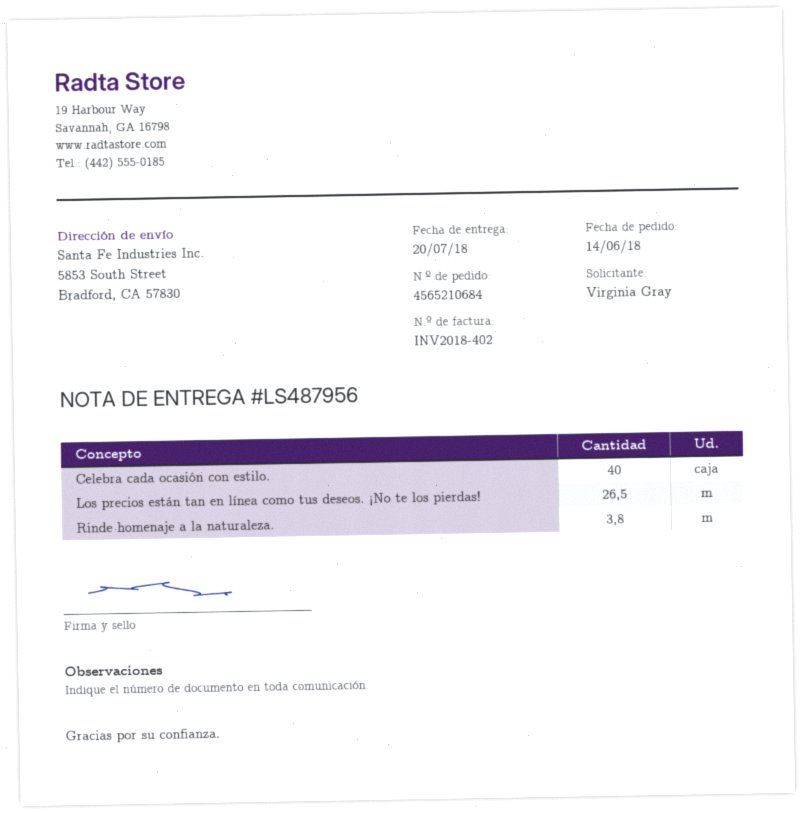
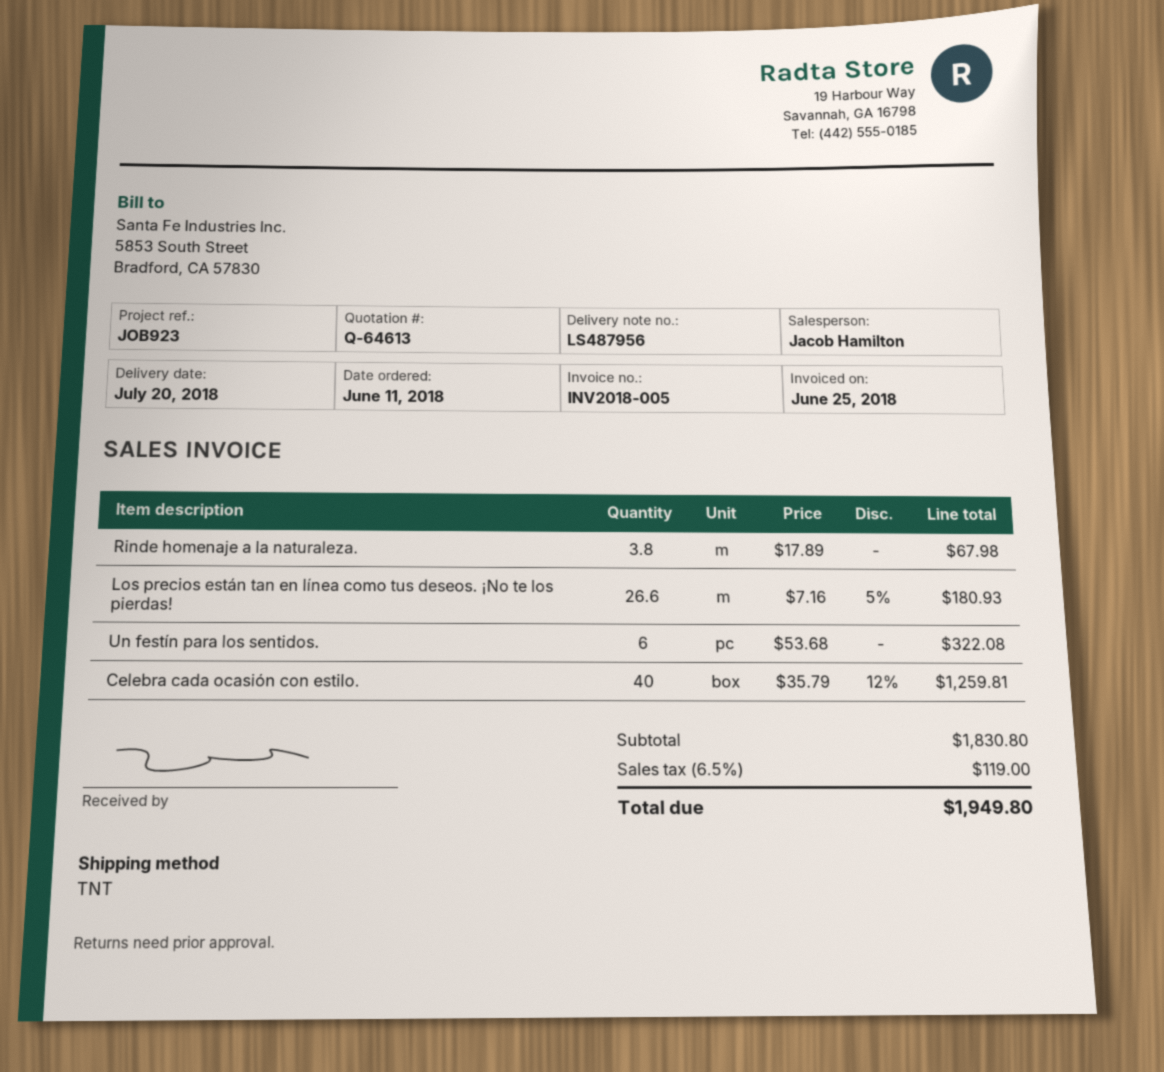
order date: 2018-06-14 -> 2018-06-11
invoice number: INV2018-402 -> INV2018-005
Los precios están tan en línea como tus deseos. ¡No te los pierdas!: 26.5 -> 26.6
Un festín para los sentidos.: none -> 6

